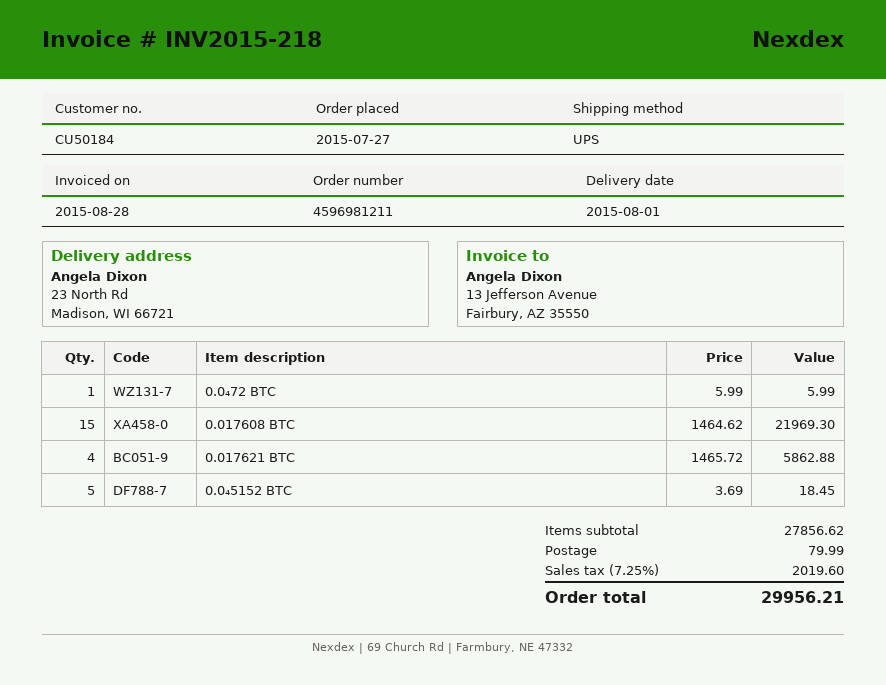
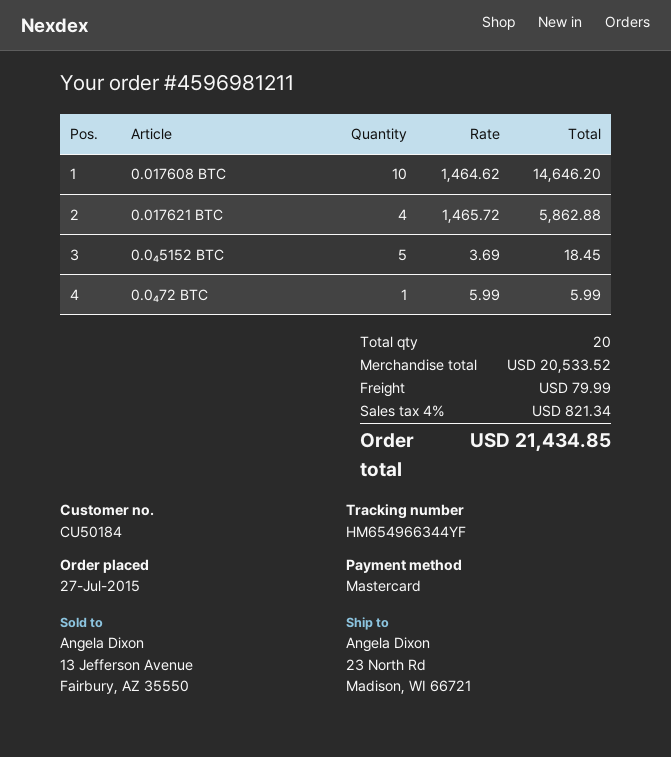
0.017608 BTC: 15 x 1464.62 = 21969.30 -> 10 x 1464.62 = 14646.20
subtotal: 27856.62 -> 20533.52
tax: 7.25% = 2019.60 -> 4% = 821.34
total: 29956.21 -> 21434.85

